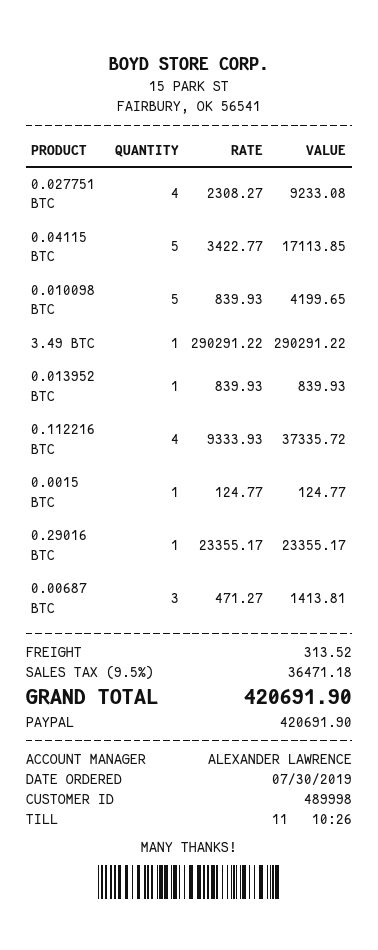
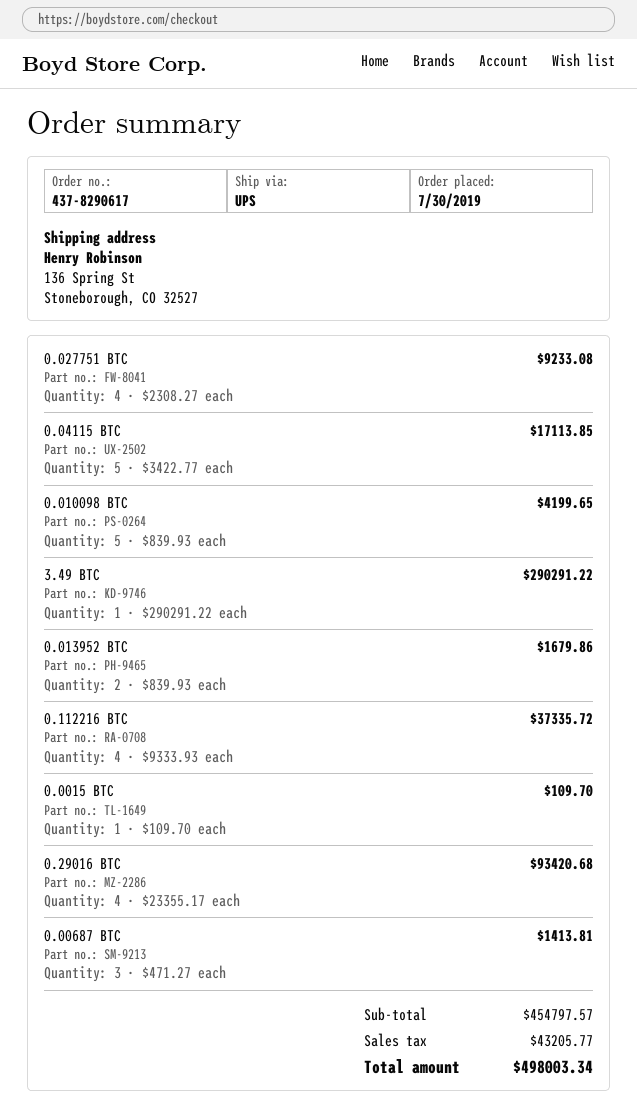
0.013952 BTC: 1 x 839.93 = 839.93 -> 2 x 839.93 = 1679.86
0.0015 BTC: 1 x 124.77 = 124.77 -> 1 x 109.70 = 109.70
0.29016 BTC: 1 x 23355.17 = 23355.17 -> 4 x 23355.17 = 93420.68
shipping: 313.52 -> none
tax: 36471.18 -> 43205.77
total: 420691.90 -> 498003.34

